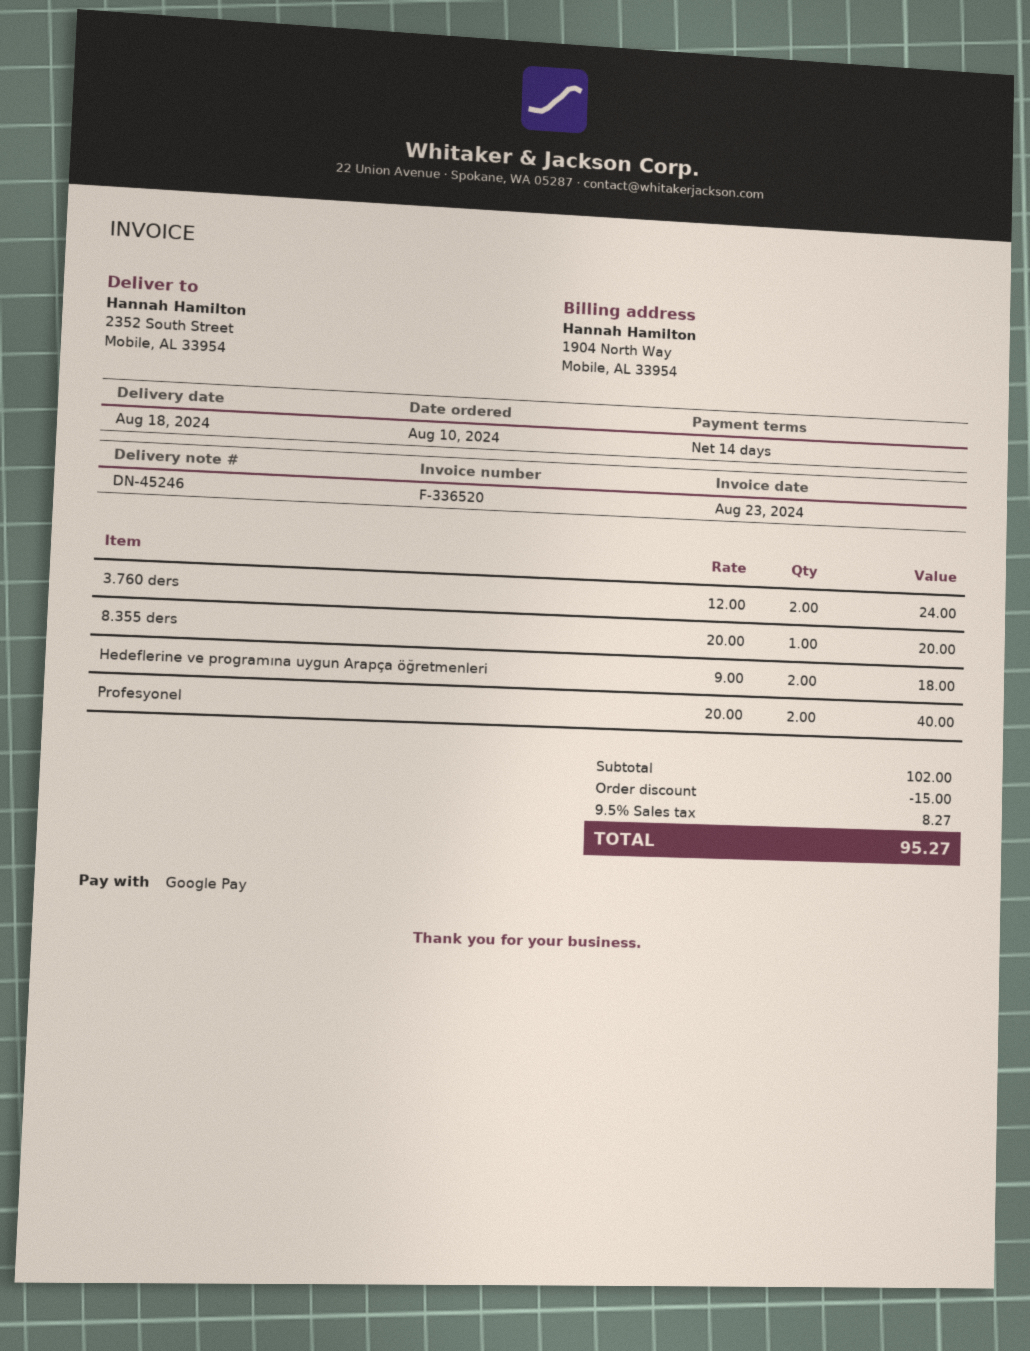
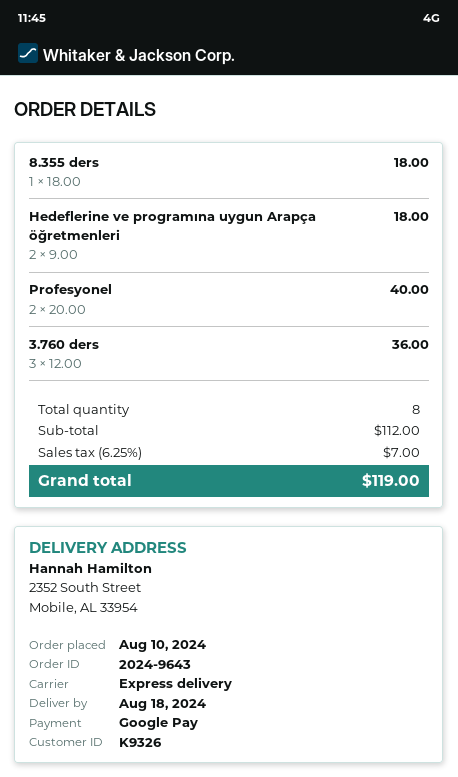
3.760 ders: 2 x 12.00 = 24.00 -> 3 x 12.00 = 36.00
8.355 ders: 1 x 20.00 = 20.00 -> 1 x 18.00 = 18.00
subtotal: 102.00 -> 112.00
discount: 15.00 -> none
tax: 9.5% = 8.27 -> 6.25% = 7.00
total: 95.27 -> 119.00

